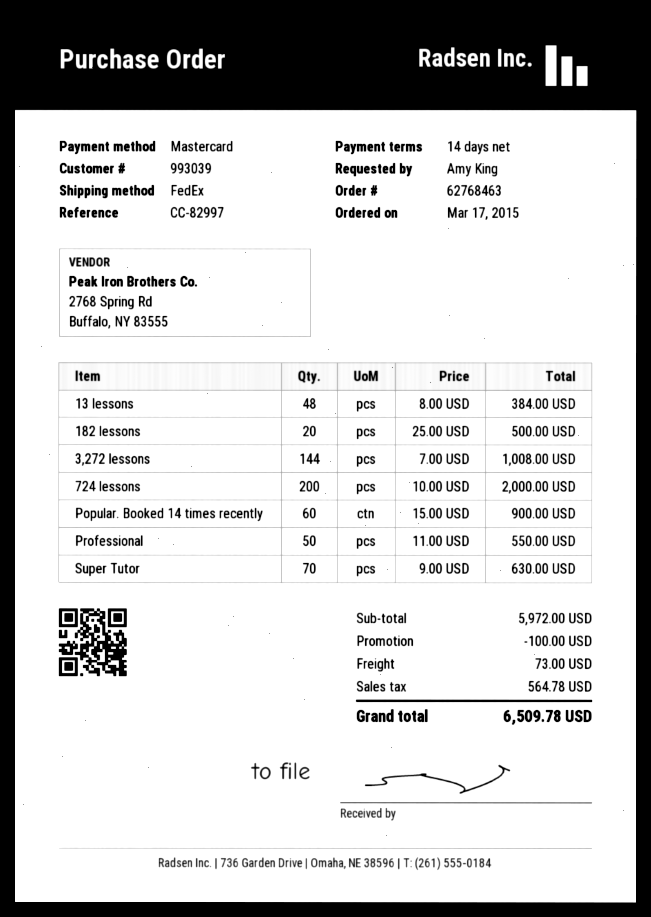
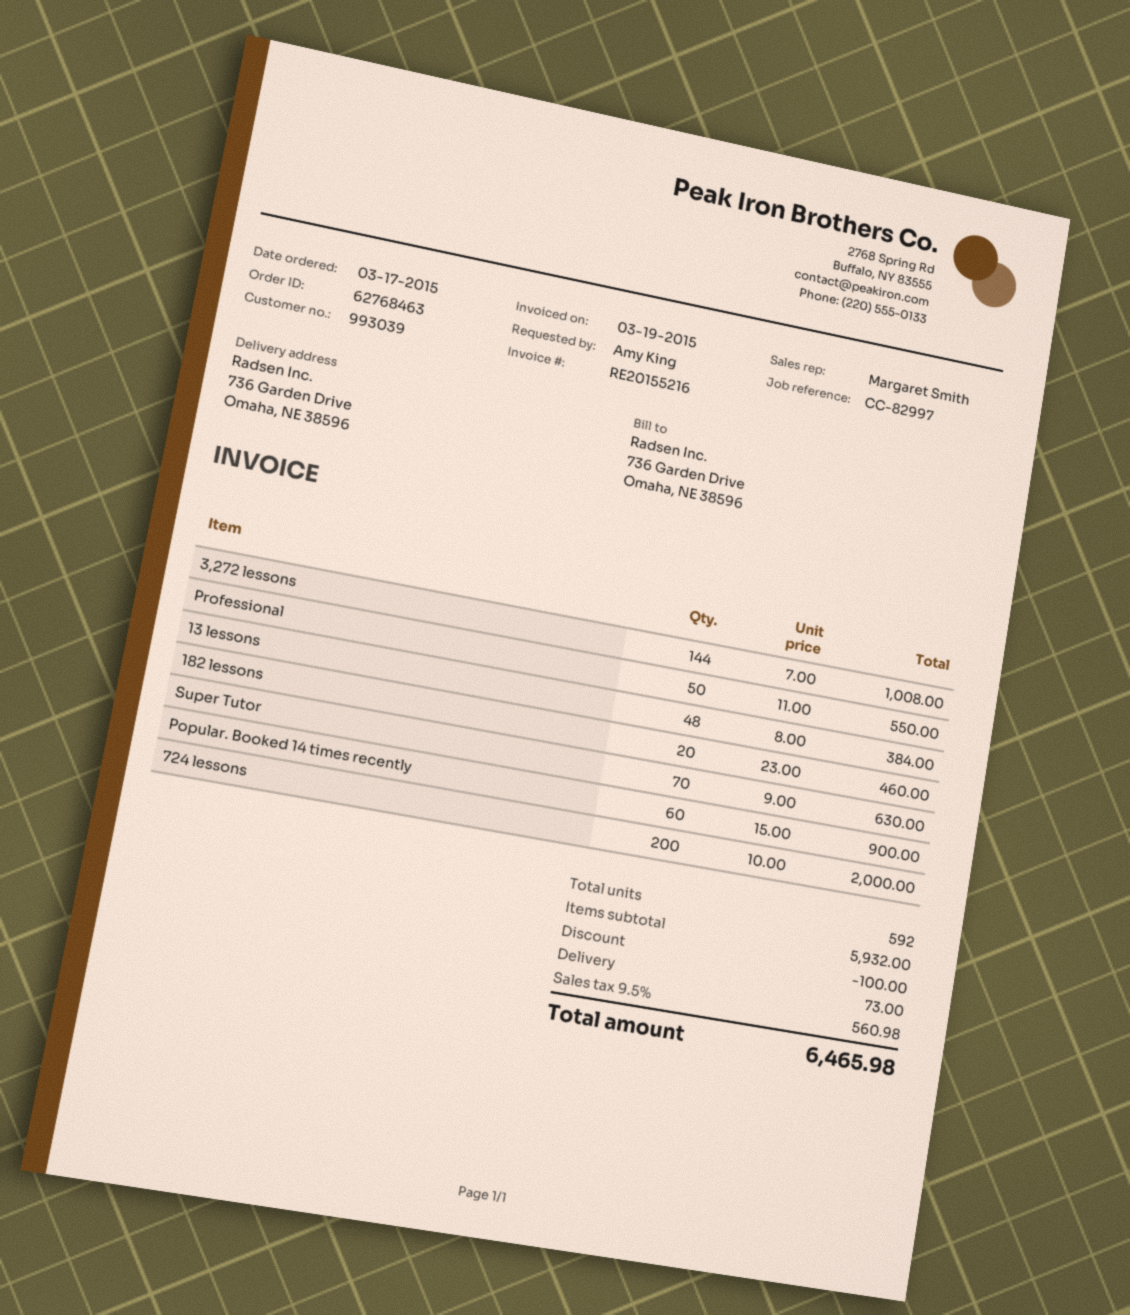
182 lessons: 20 x 25.00 = 500.00 -> 20 x 23.00 = 460.00
subtotal: 5972.00 -> 5932.00
tax: 564.78 -> 560.98
total: 6509.78 -> 6465.98

